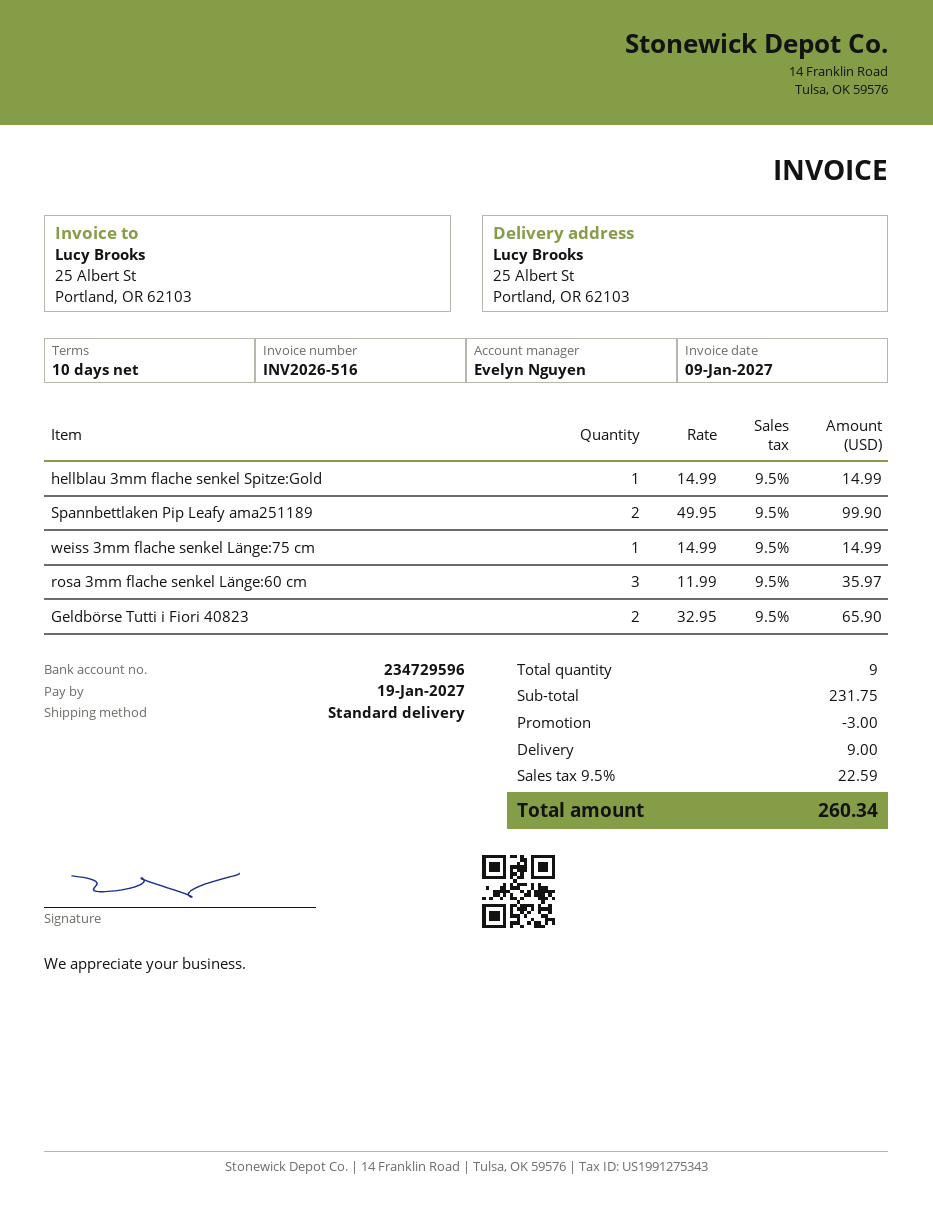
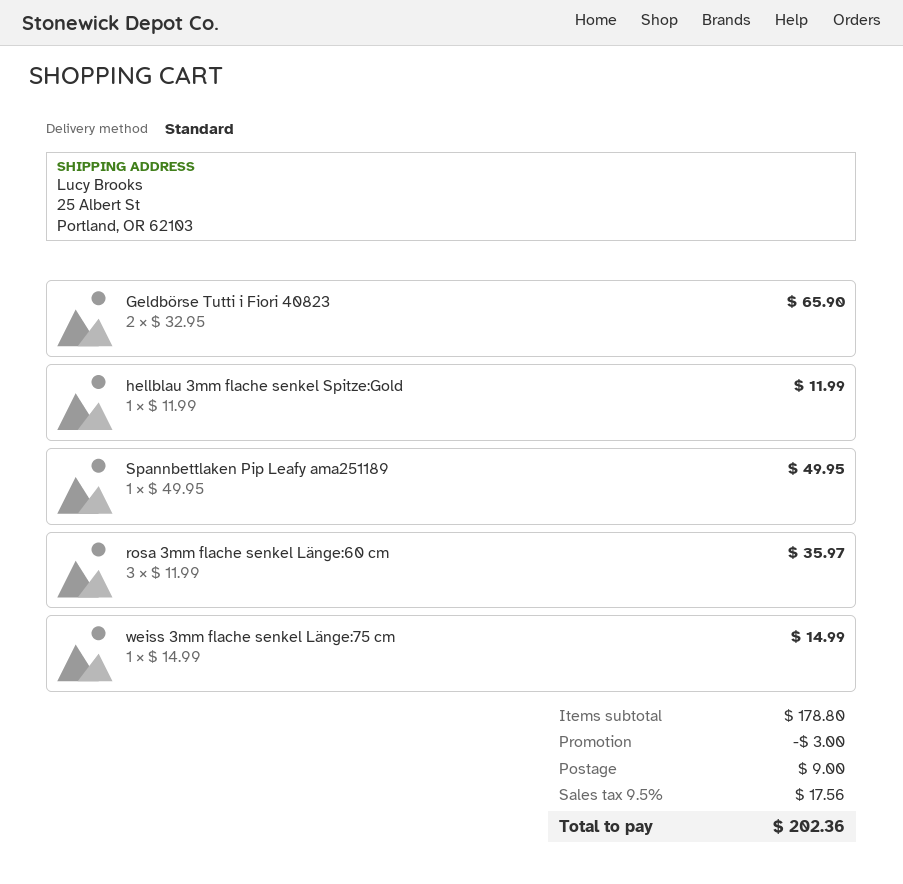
hellblau 3mm flache senkel Spitze:Gold: 1 x 14.99 = 14.99 -> 1 x 11.99 = 11.99
Spannbettlaken Pip Leafy ama251189: 2 x 49.95 = 99.90 -> 1 x 49.95 = 49.95
subtotal: 231.75 -> 178.80
tax: 9.5% = 22.59 -> 9.5% = 17.56
total: 260.34 -> 202.36

